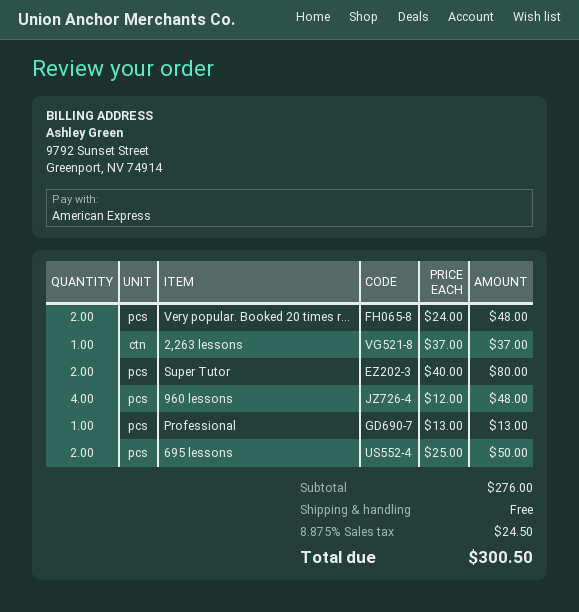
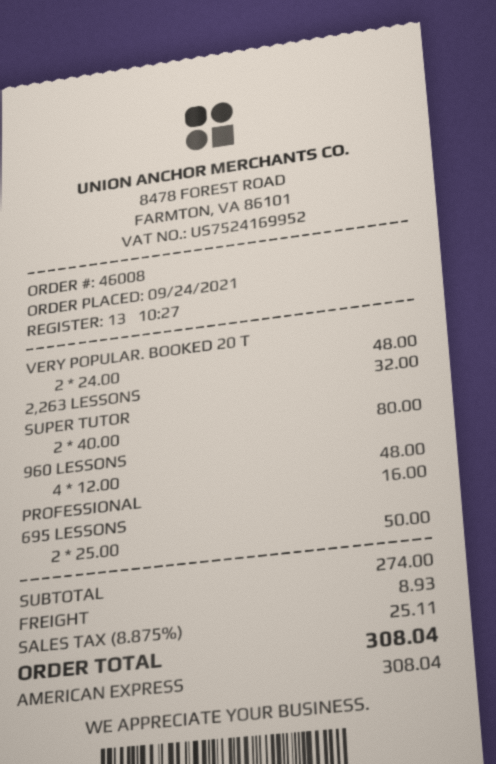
2,263 lessons: 1 x 37.00 = 37.00 -> 1 x 32.00 = 32.00
Professional: 1 x 13.00 = 13.00 -> 1 x 16.00 = 16.00
subtotal: 276.00 -> 274.00
shipping: 0.00 -> 8.93
tax: 8.875% = 24.50 -> 8.875% = 25.11
total: 300.50 -> 308.04

